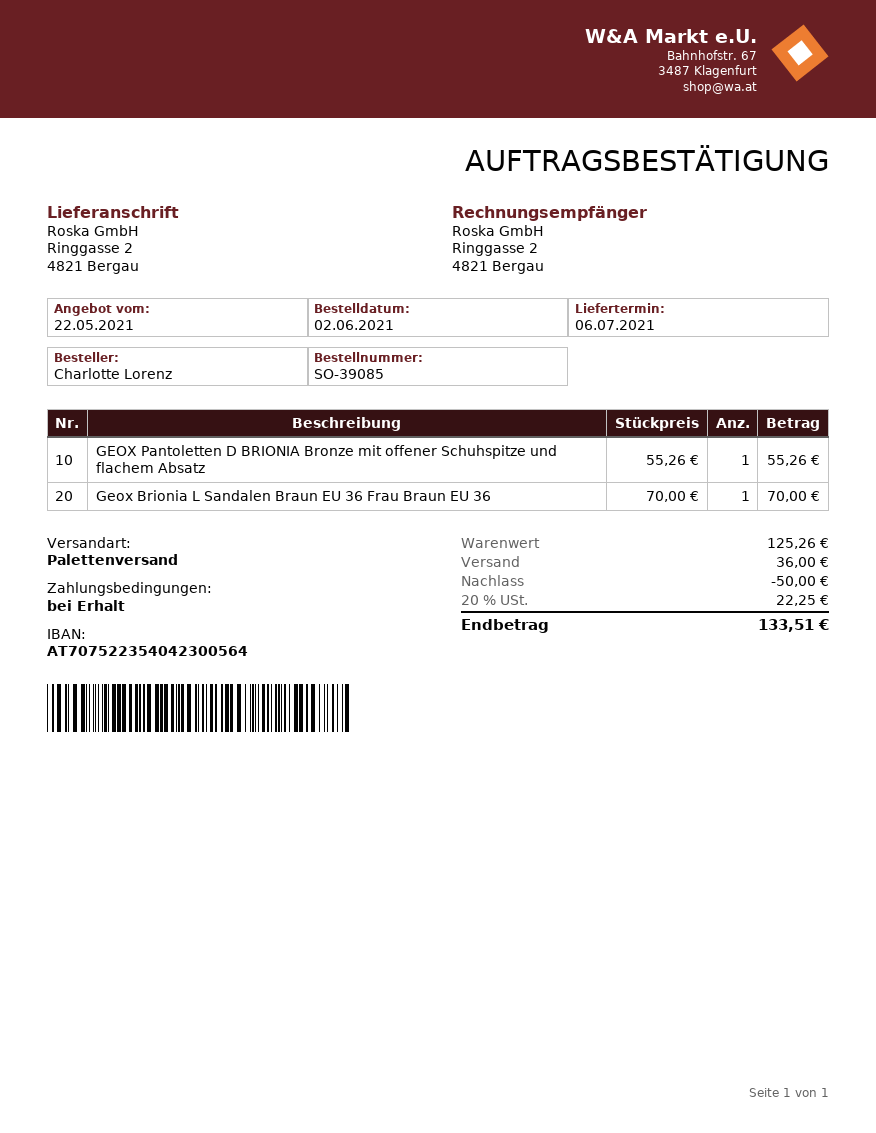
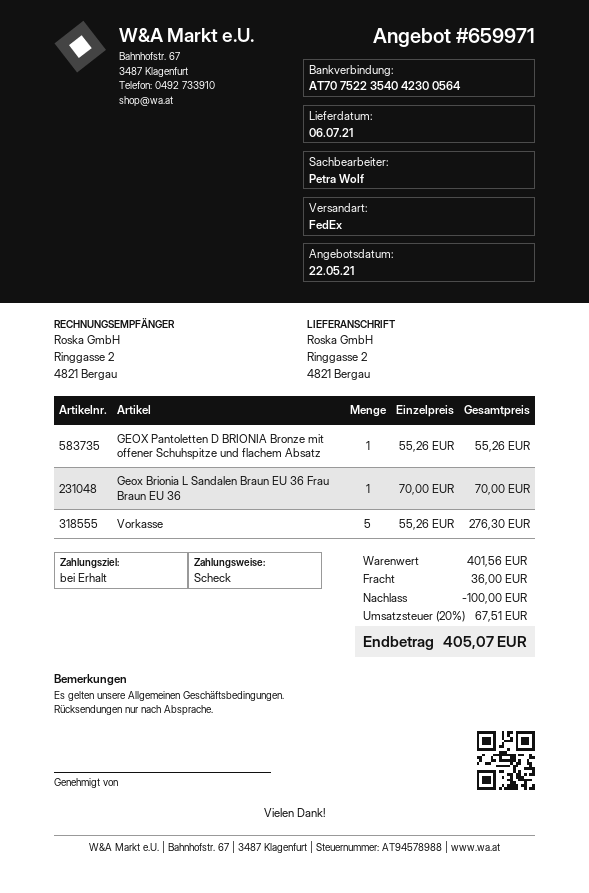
shipping method: pallet freight -> FedEx
Vorkasse: none -> 5 x 55.26 = 276.30
subtotal: 125.26 -> 401.56
discount: 50.00 -> 100.00
tax: 20% = 22.25 -> 20% = 67.51
total: 133.51 -> 405.07

